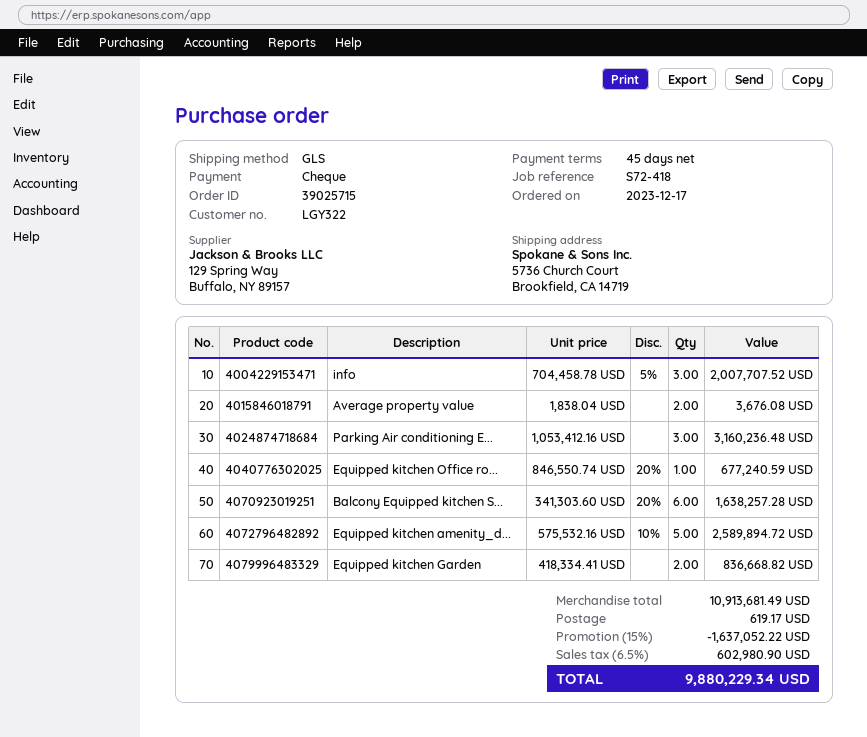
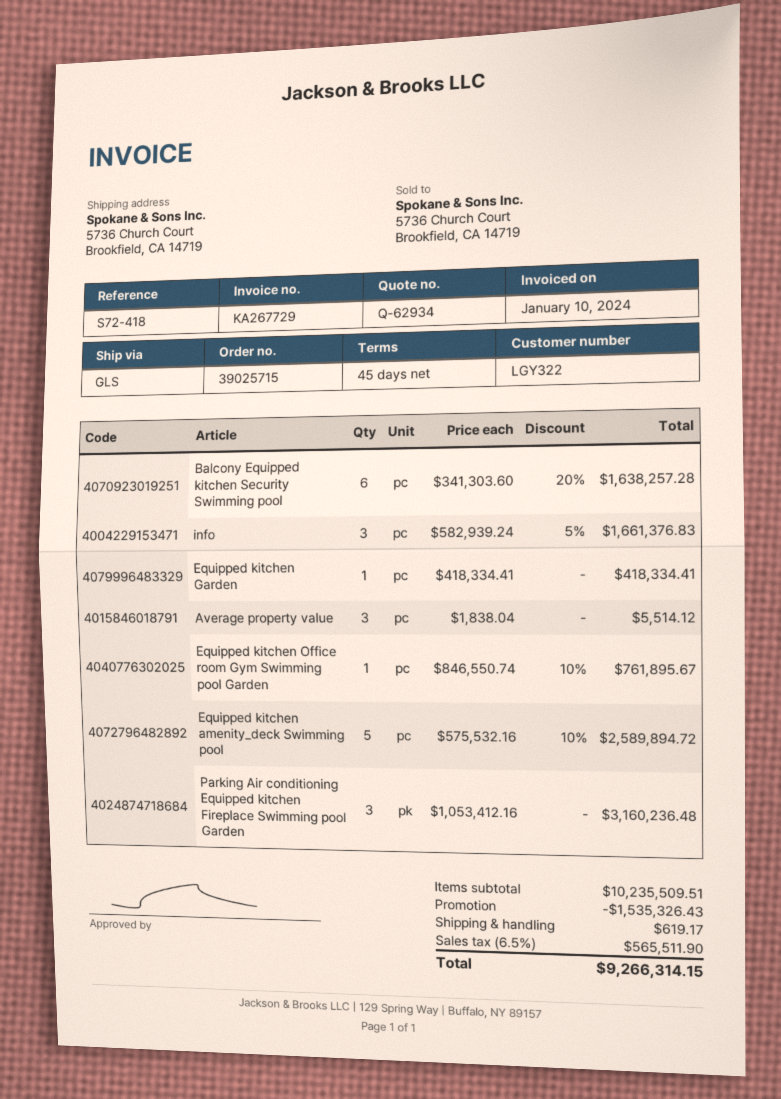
info: 3 x 704458.78 - 5% = 2007707.52 -> 3 x 582939.24 - 5% = 1661376.83
Average property value: 2 x 1838.04 = 3676.08 -> 3 x 1838.04 = 5514.12
Equipped kitchen Office ro...: 1 x 846550.74 - 20% = 677240.59 -> 1 x 846550.74 - 10% = 761895.67
Equipped kitchen Garden: 2 x 418334.41 = 836668.82 -> 1 x 418334.41 = 418334.41
subtotal: 10913681.49 -> 10235509.51
discount: 1637052.22 -> 1535326.43
tax: 6.5% = 602980.90 -> 6.5% = 565511.90
total: 9880229.34 -> 9266314.15

